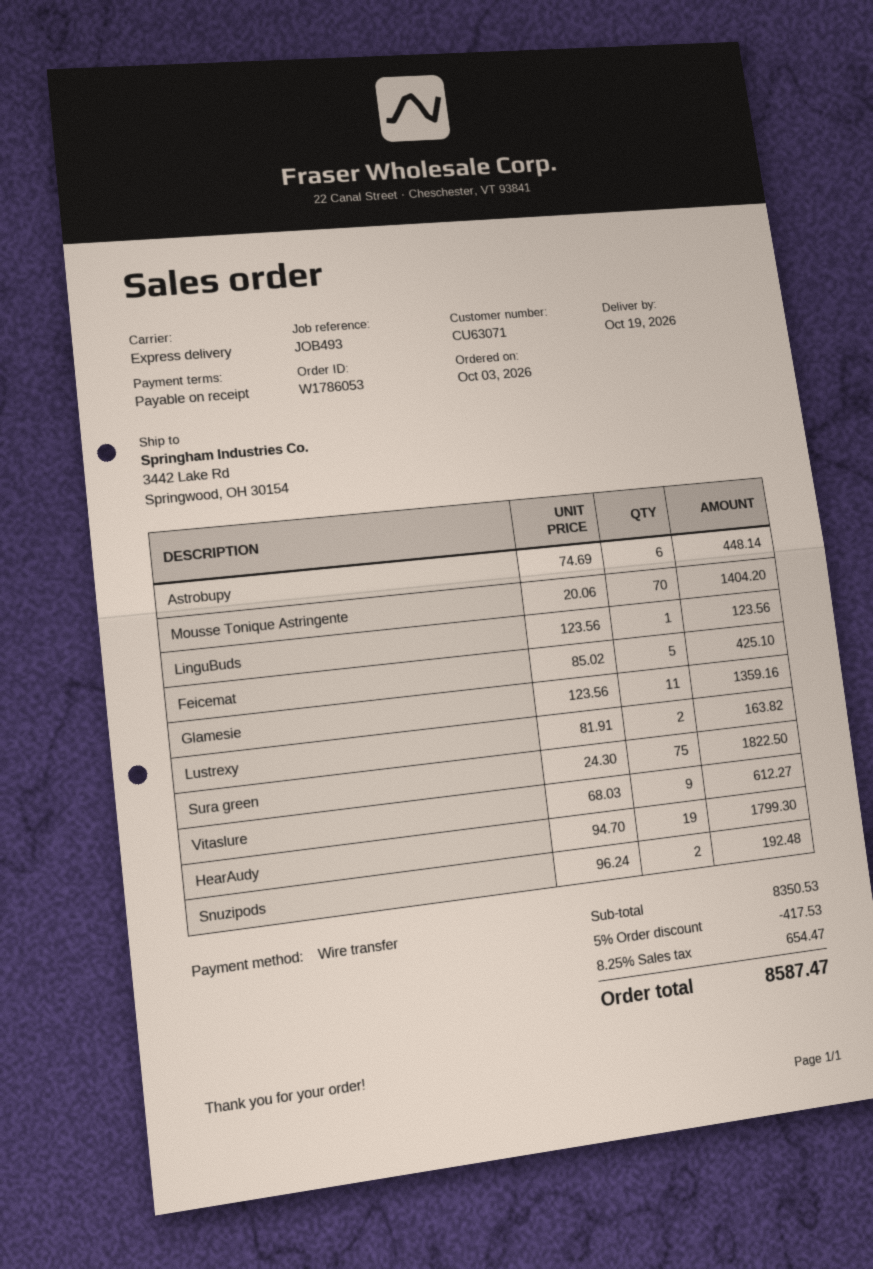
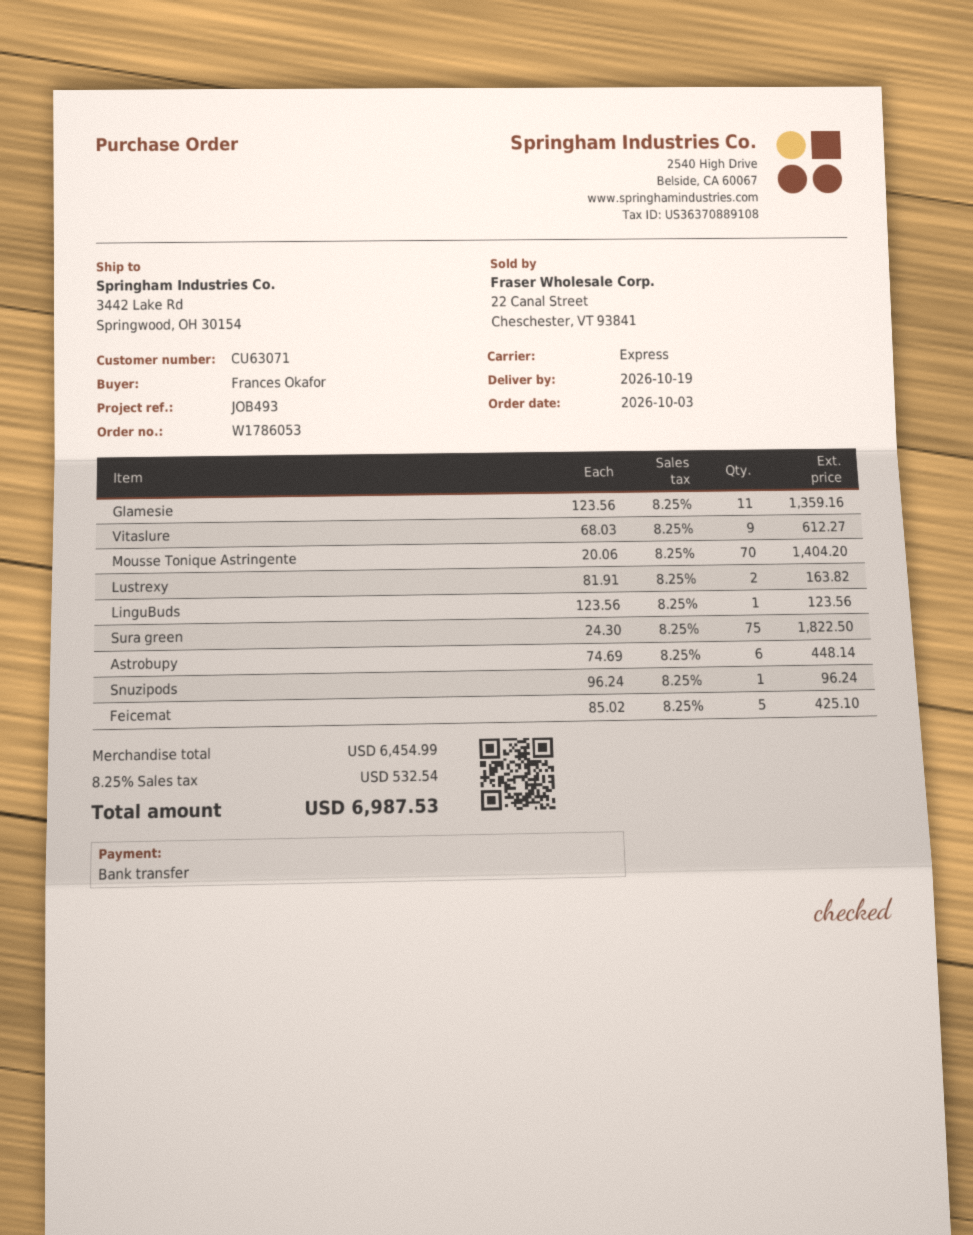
HearAudy: 19 x 94.70 = 1799.30 -> none
Snuzipods: 2 x 96.24 = 192.48 -> 1 x 96.24 = 96.24
subtotal: 8350.53 -> 6454.99
discount: 5% = 417.53 -> none
tax: 8.25% = 654.47 -> 8.25% = 532.54
total: 8587.47 -> 6987.53

